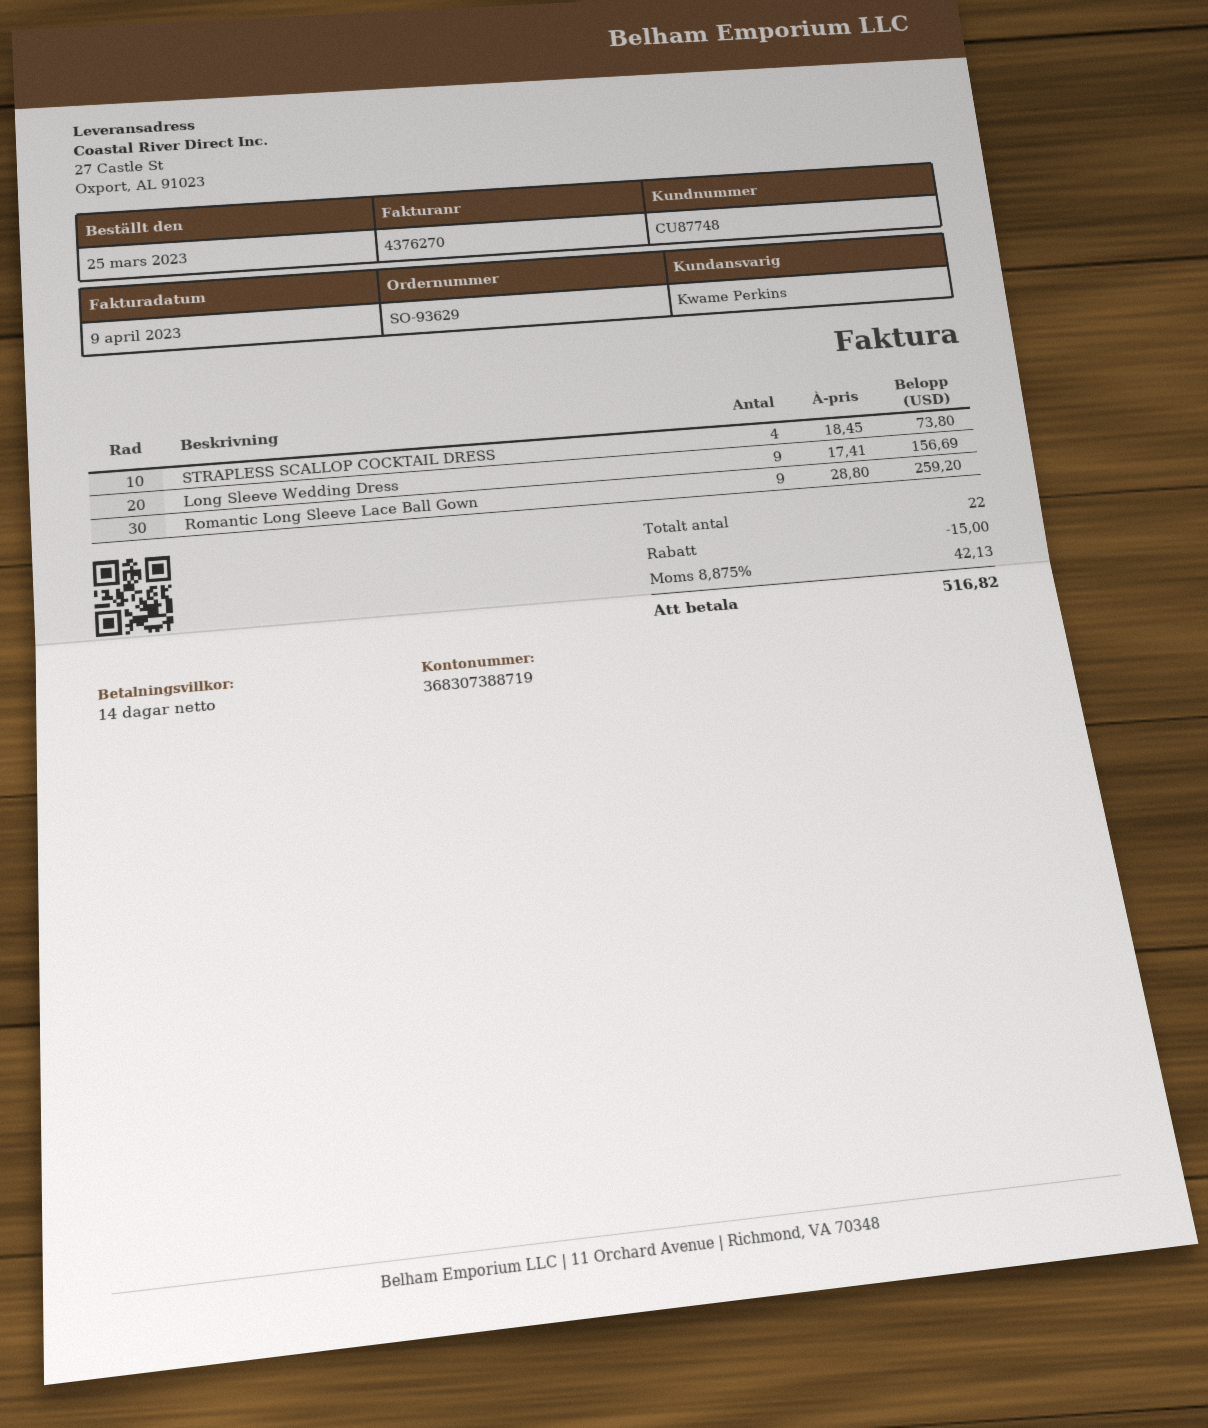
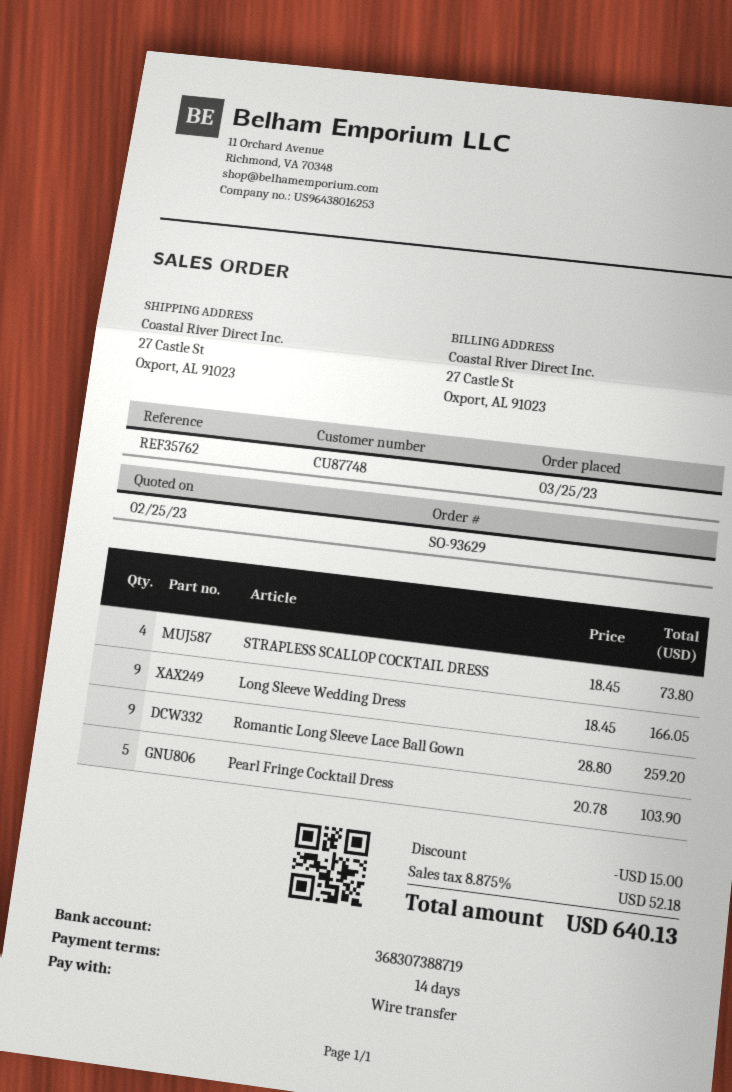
Long Sleeve Wedding Dress: 9 x 17.41 = 156.69 -> 9 x 18.45 = 166.05
Pearl Fringe Cocktail Dress: none -> 5 x 20.78 = 103.90
tax: 8.875% = 42.13 -> 8.875% = 52.18
total: 516.82 -> 640.13

